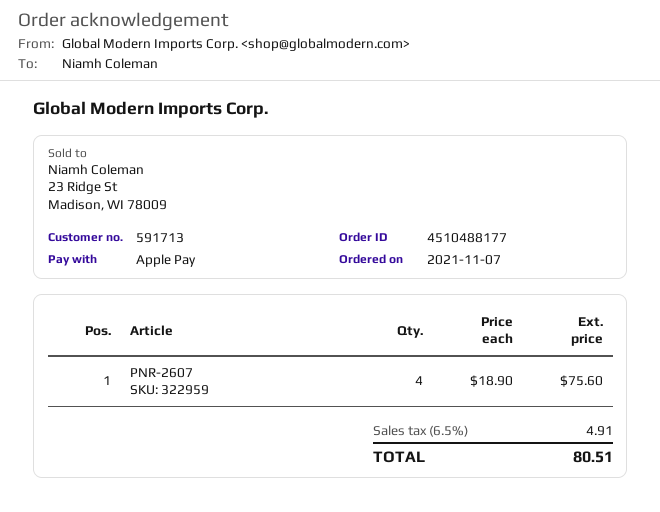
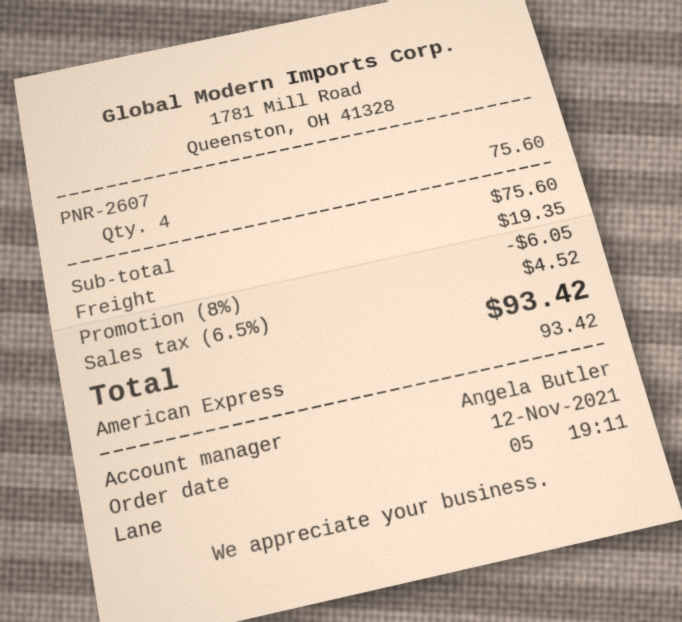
order date: 2021-11-07 -> 2021-11-12
payment method: Apple Pay -> American Express
discount: none -> 8% = 6.05
shipping: none -> 19.35
tax: 6.5% = 4.91 -> 6.5% = 4.52
total: 80.51 -> 93.42

